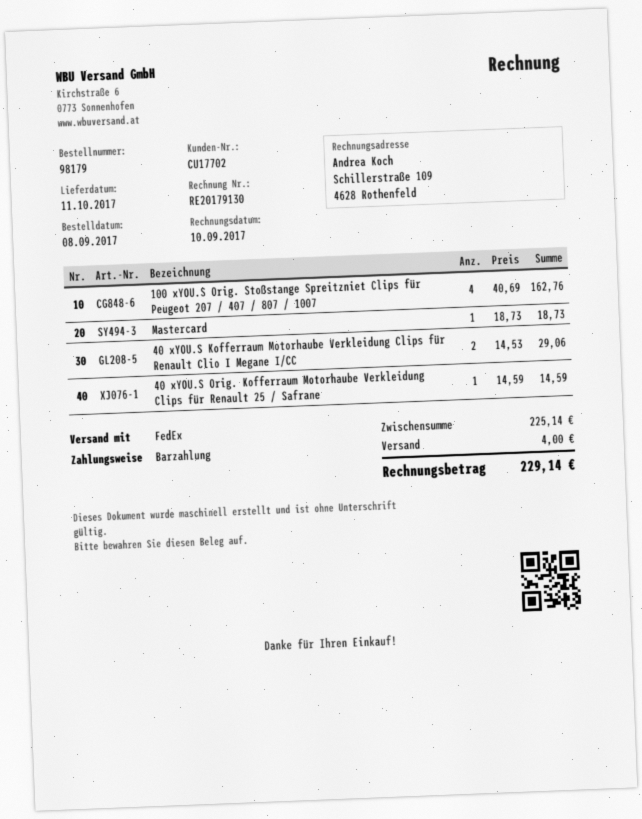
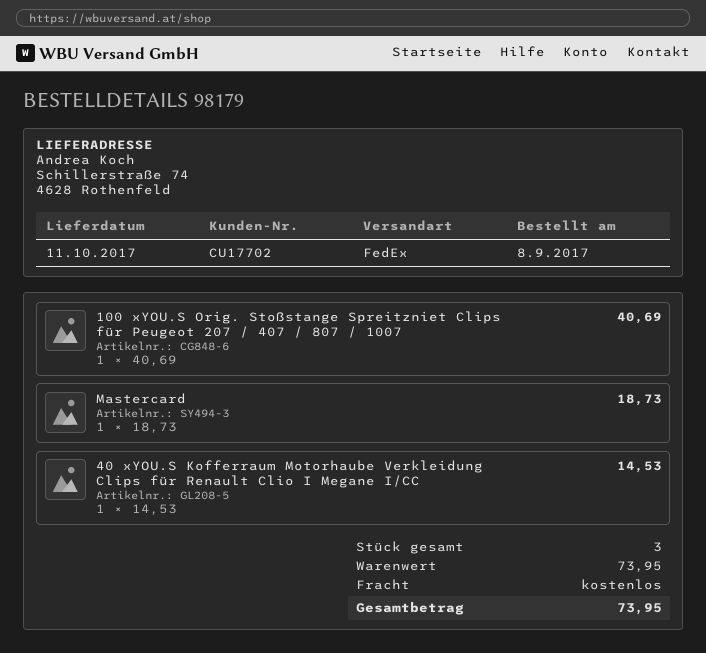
100 xYOU.S Orig. Stoßstange Spreitzniet Clips für Peugeot 207 / 407 / 807 / 1007: 4 x 40.69 = 162.76 -> 1 x 40.69 = 40.69
40 xYOU.S Kofferraum Motorhaube Verkleidung Clips für Renault Clio I Megane I/CC: 2 x 14.53 = 29.06 -> 1 x 14.53 = 14.53
40 xYOU.S Orig. Kofferraum Motorhaube Verkleidung Clips für Renault 25 / Safrane: 1 x 14.59 = 14.59 -> none
subtotal: 225.14 -> 73.95
shipping: 4.00 -> 0.00
total: 229.14 -> 73.95

